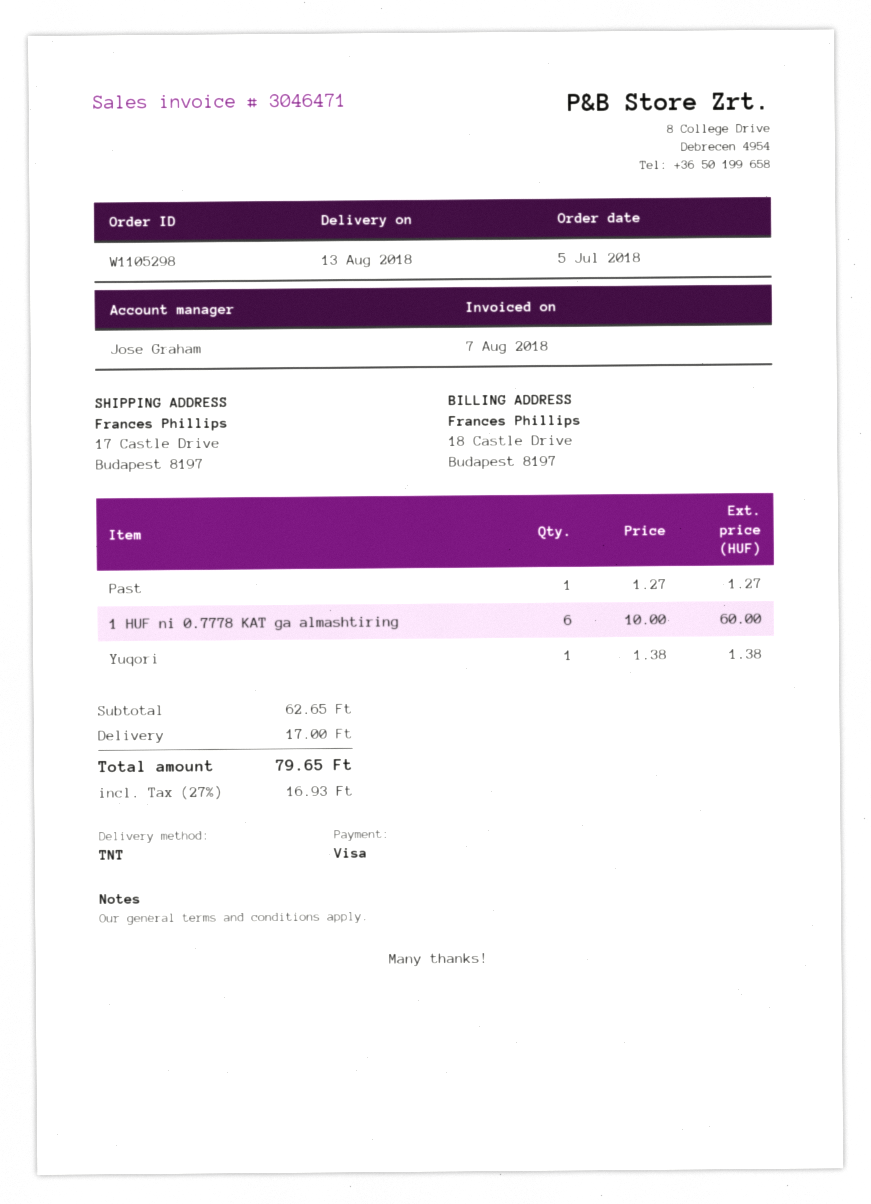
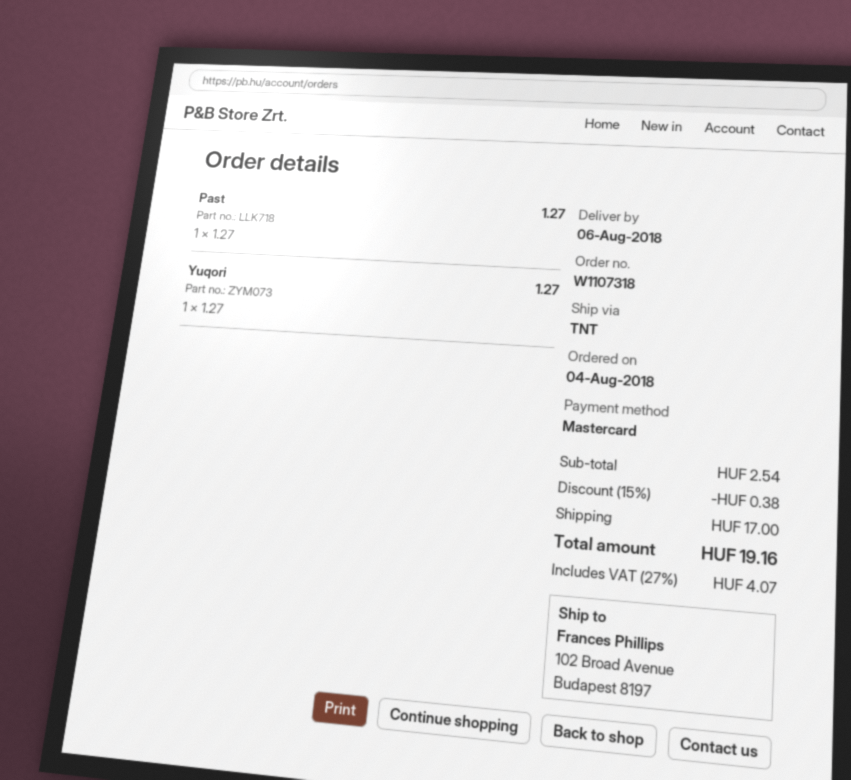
order number: W1105298 -> W1107318
order date: 2018-07-05 -> 2018-08-04
delivery date: 2018-08-13 -> 2018-08-06
payment method: Visa -> Mastercard
ship to: 17 Castle Drive, Budapest 8197 -> 102 Broad Avenue, Budapest 8197
1 HUF ni 0.7778 KAT ga almashtiring: 6 x 10.00 = 60.00 -> none
Yuqori: 1 x 1.38 = 1.38 -> 1 x 1.27 = 1.27
subtotal: 62.65 -> 2.54
discount: none -> 15% = 0.38
tax: 27% = 16.93 -> 27% = 4.07
total: 79.65 -> 19.16

